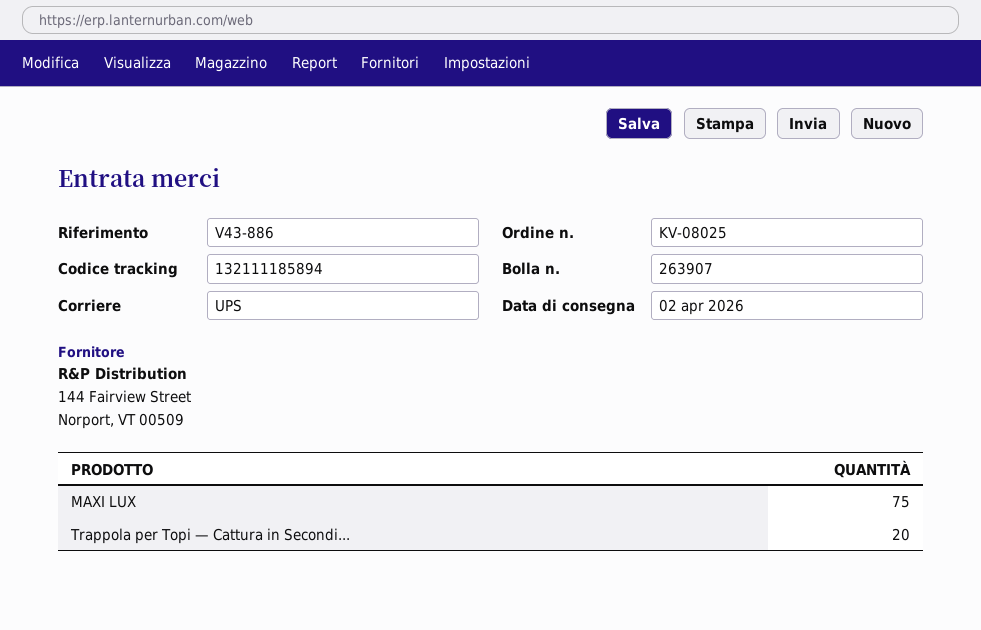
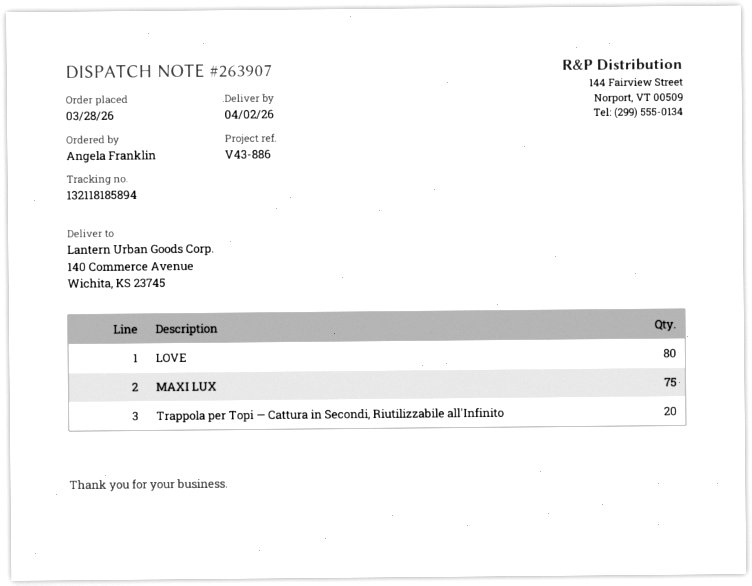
tracking number: 132111185894 -> 132118185894
LOVE: none -> 80

